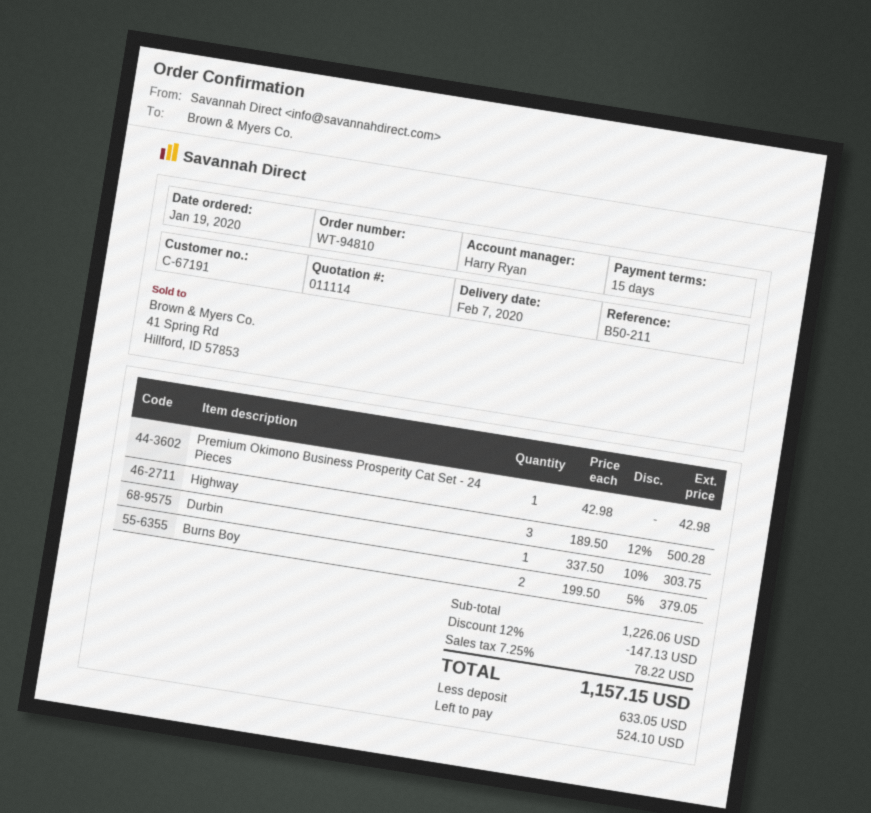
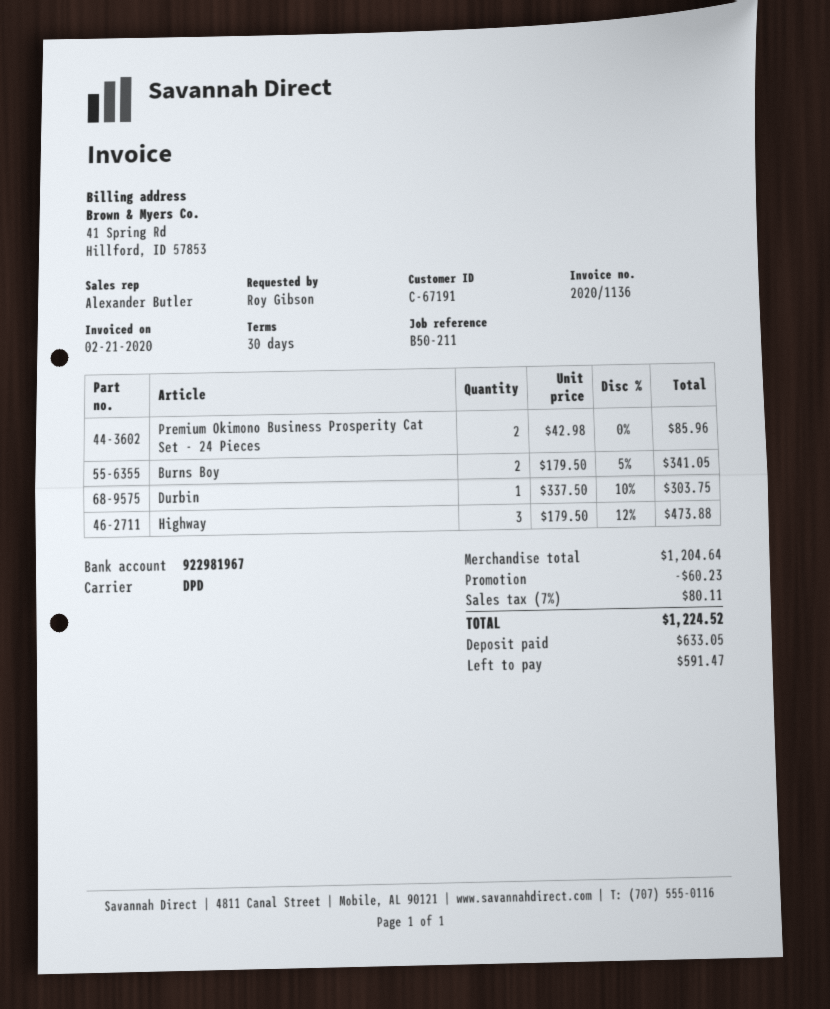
payment terms: 15 days -> 30 days
sales rep: Harry Ryan -> Alexander Butler
Premium Okimono Business Prosperity Cat Set - 24 Pieces: 1 x 42.98 = 42.98 -> 2 x 42.98 = 85.96
Highway: 3 x 189.50 - 12% = 500.28 -> 3 x 179.50 - 12% = 473.88
Burns Boy: 2 x 199.50 - 5% = 379.05 -> 2 x 179.50 - 5% = 341.05
subtotal: 1226.06 -> 1204.64
discount: 147.13 -> 60.23
tax: 7.25% = 78.22 -> 7% = 80.11
total: 1157.15 -> 1224.52
balance: 524.10 -> 591.47

